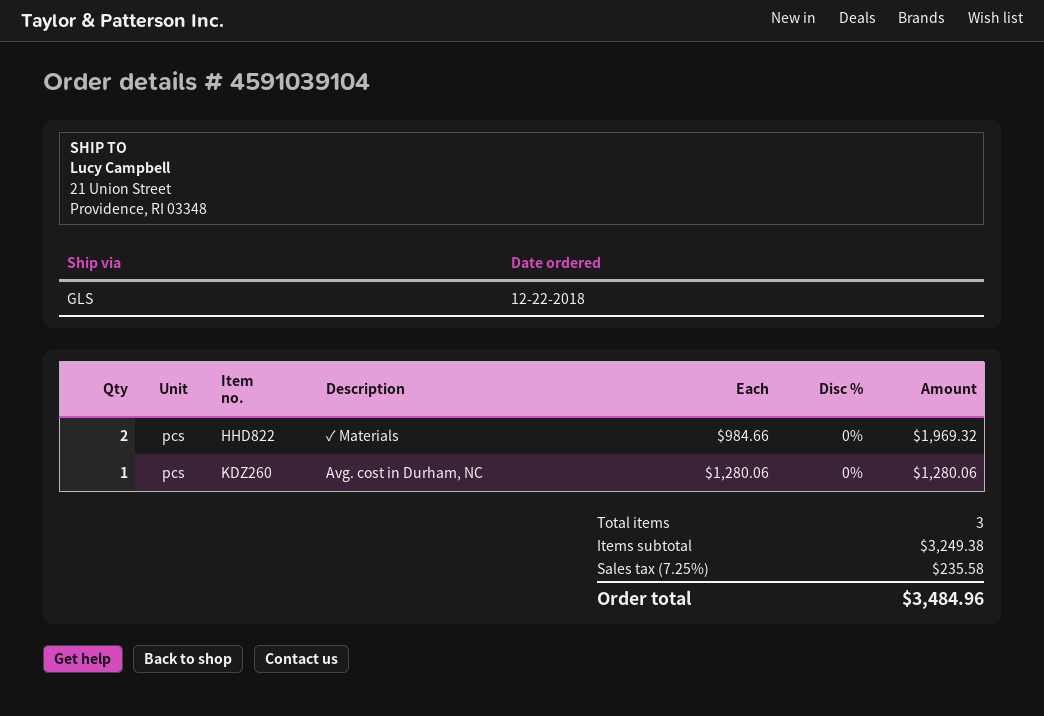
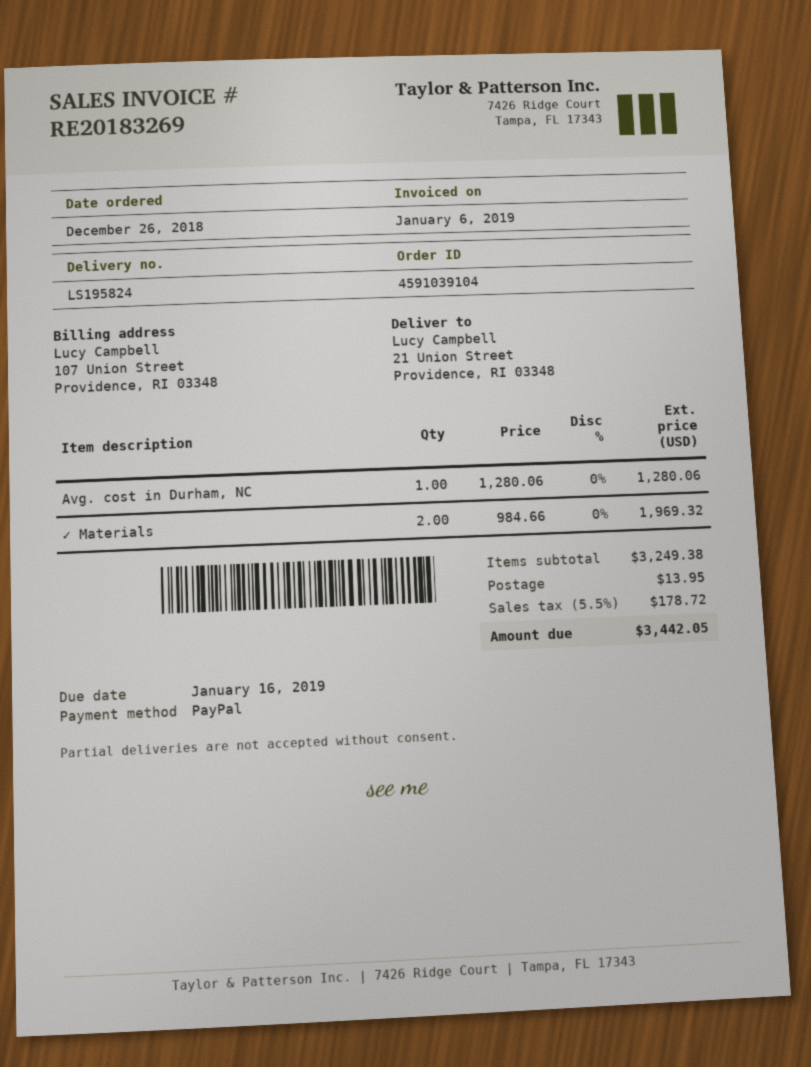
order date: 2018-12-22 -> 2018-12-26
shipping: none -> 13.95
tax: 7.25% = 235.58 -> 5.5% = 178.72
total: 3484.96 -> 3442.05

